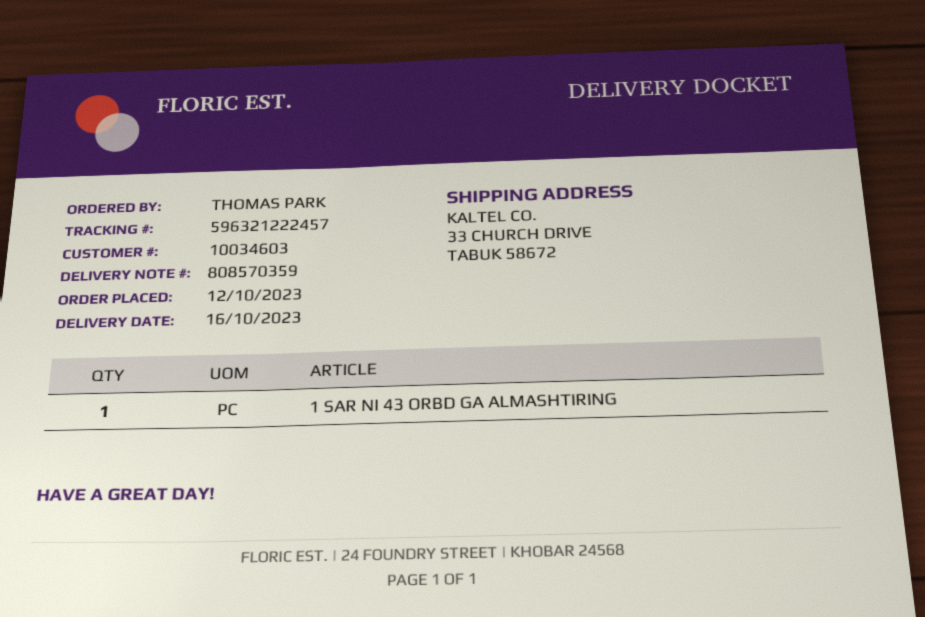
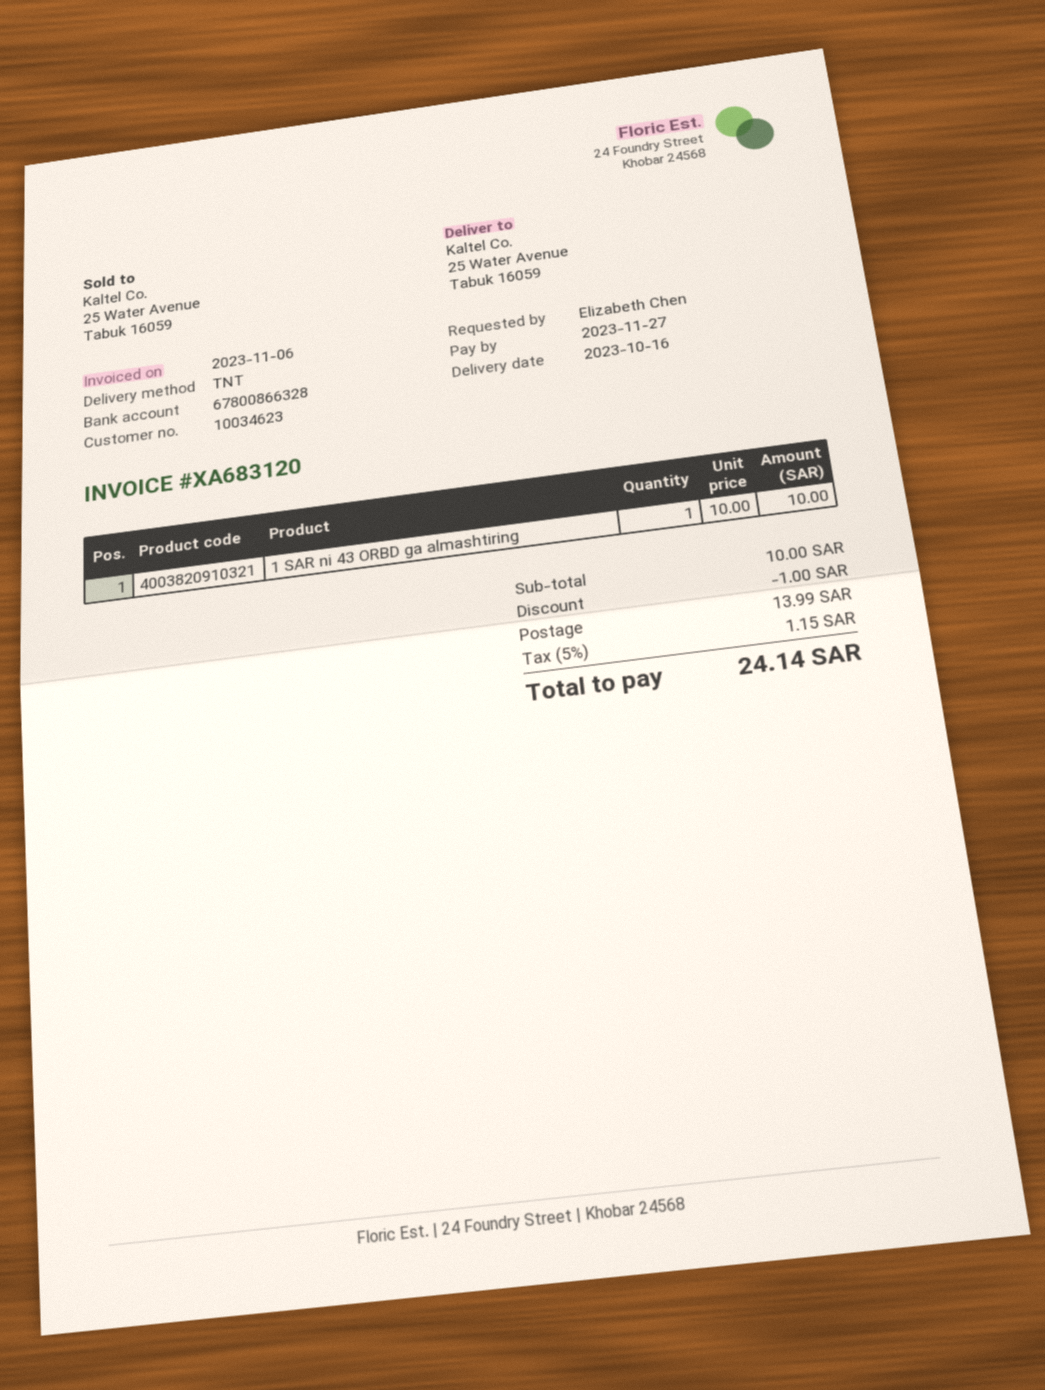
customer number: 10034603 -> 10034623
ordered by: THOMAS PARK -> Elizabeth Chen
ship to: 33 CHURCH DRIVE, TABUK 58672 -> 25 Water Avenue, Tabuk 16059

